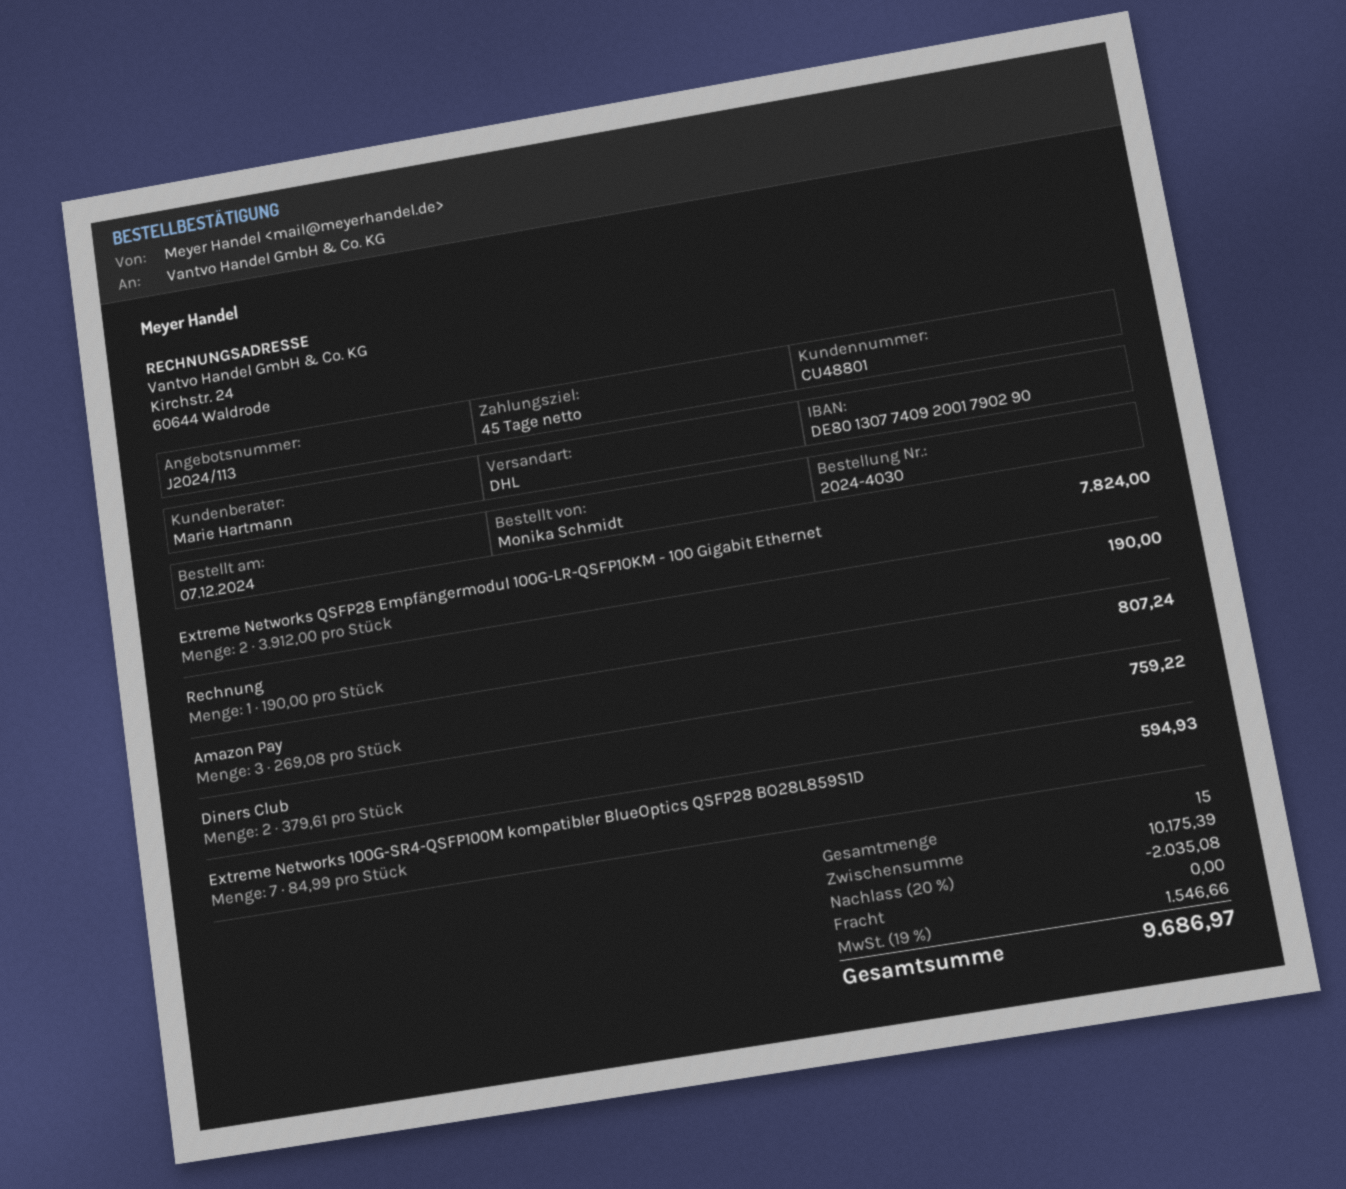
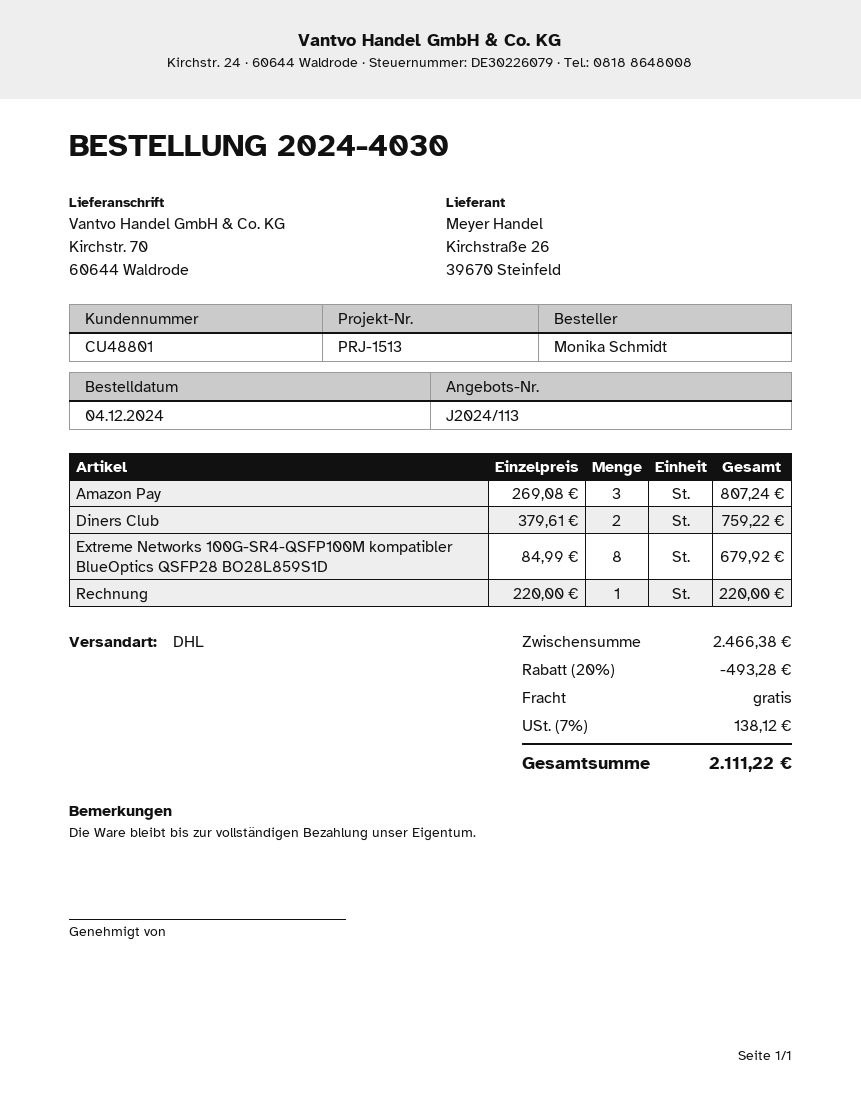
order date: 2024-12-07 -> 2024-12-04
Extreme Networks QSFP28 Empfängermodul 100G-LR-QSFP10KM - 100 Gigabit Ethernet: 2 x 3912.00 = 7824.00 -> none
Rechnung: 1 x 190.00 = 190.00 -> 1 x 220.00 = 220.00
Extreme Networks 100G-SR4-QSFP100M kompatibler BlueOptics QSFP28 BO28L859S1D: 7 x 84.99 = 594.93 -> 8 x 84.99 = 679.92
subtotal: 10175.39 -> 2466.38
discount: 20% = 2035.08 -> 20% = 493.28
tax: 19% = 1546.66 -> 7% = 138.12
total: 9686.97 -> 2111.22

